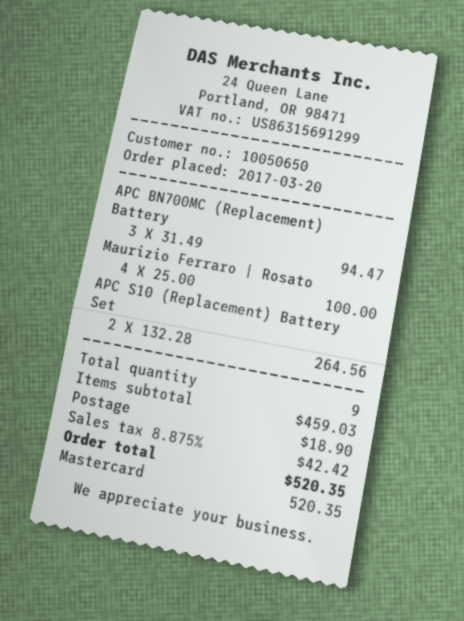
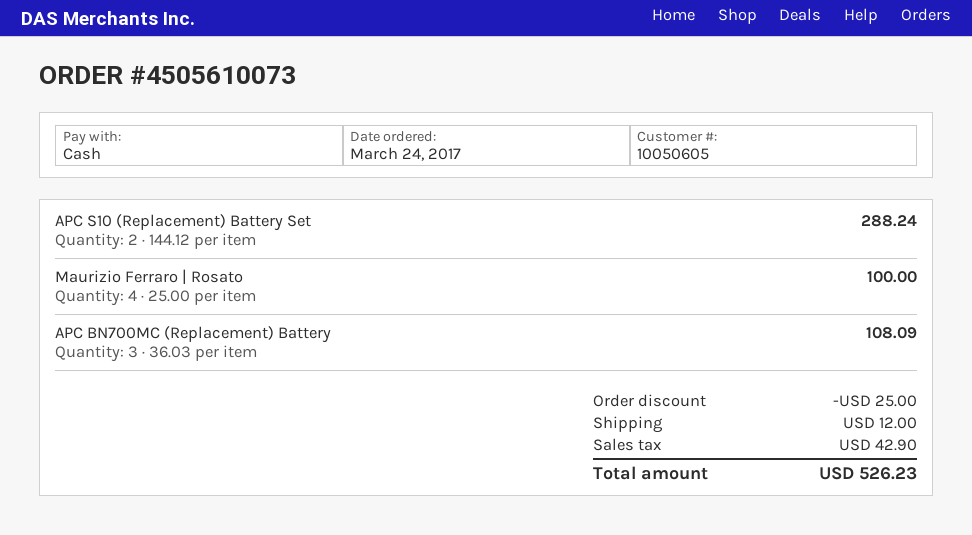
order date: 2017-03-20 -> 2017-03-24
customer number: 10050650 -> 10050605
payment method: Mastercard -> cash
APC BN700MC (Replacement) Battery: 3 x 31.49 = 94.47 -> 3 x 36.03 = 108.09
APC S10 (Replacement) Battery Set: 2 x 132.28 = 264.56 -> 2 x 144.12 = 288.24
discount: none -> 25.00
shipping: 18.90 -> 12.00
tax: 42.42 -> 42.90
total: 520.35 -> 526.23

